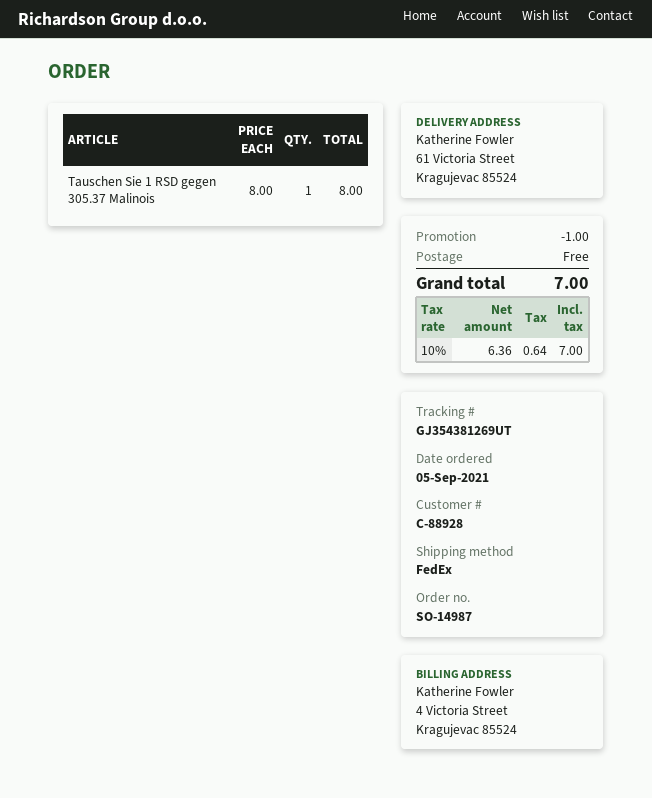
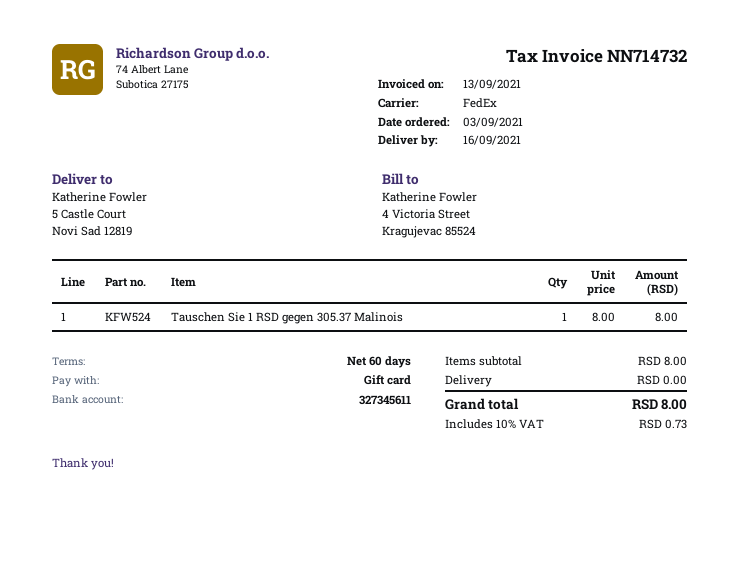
order date: 2021-09-05 -> 2021-09-03
ship to: 61 Victoria Street, Kragujevac 85524 -> 5 Castle Court, Novi Sad 12819
discount: 1.00 -> none
tax: 10% = 0.64 -> 10% = 0.73
total: 7.00 -> 8.00

